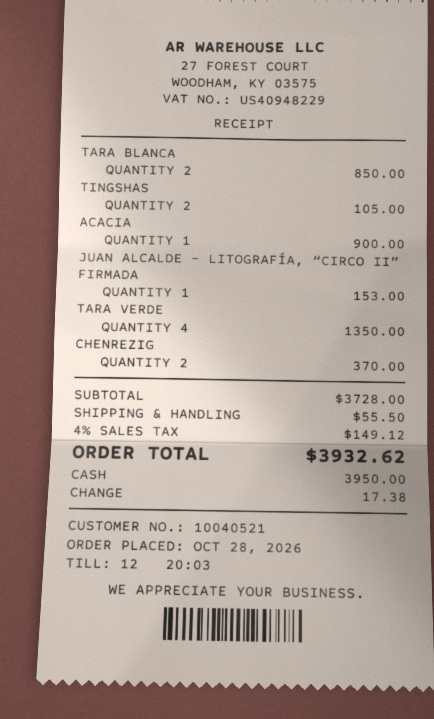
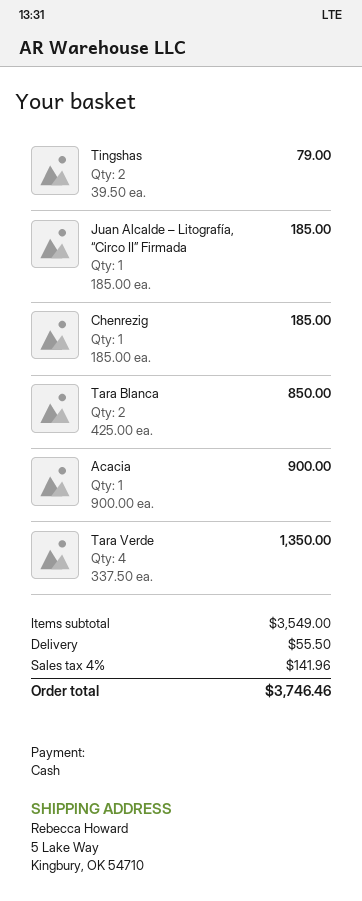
TINGSHAS: 2 for 105.00 -> 2 for 79.00
JUAN ALCALDE – LITOGRAFÍA, “CIRCO II” FIRMADA: 1 for 153.00 -> 1 for 185.00
CHENREZIG: 2 for 370.00 -> 1 for 185.00
subtotal: 3728.00 -> 3549.00
tax: 4% = 149.12 -> 4% = 141.96
total: 3932.62 -> 3746.46

